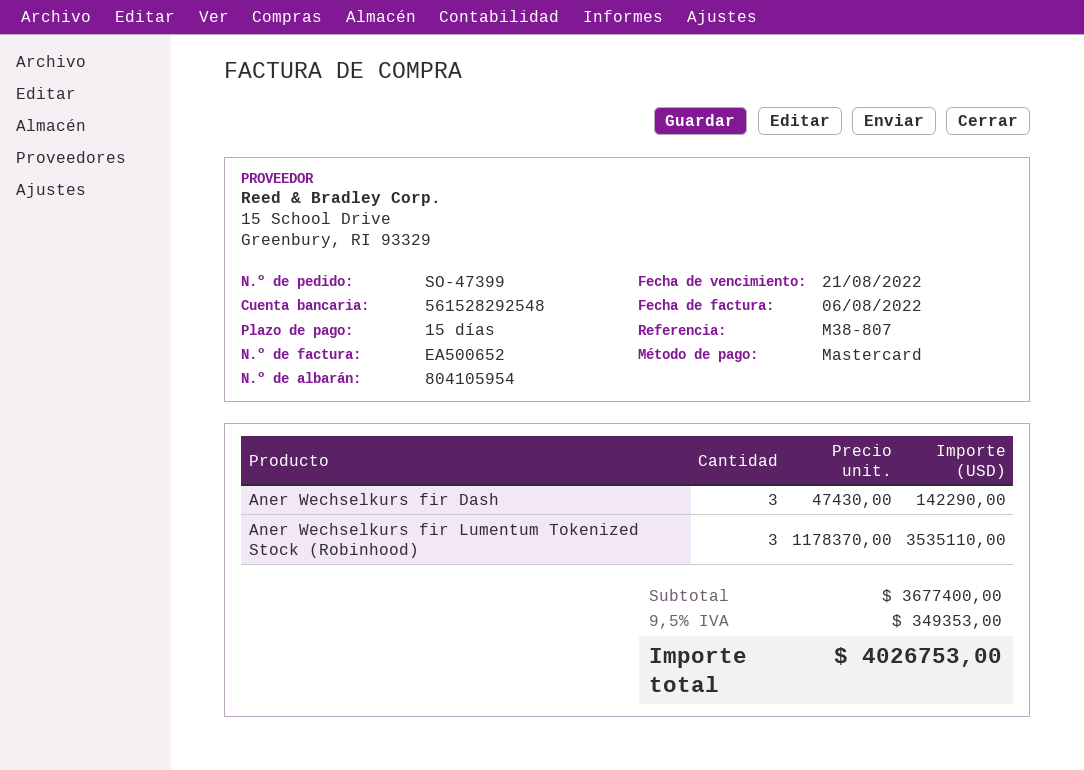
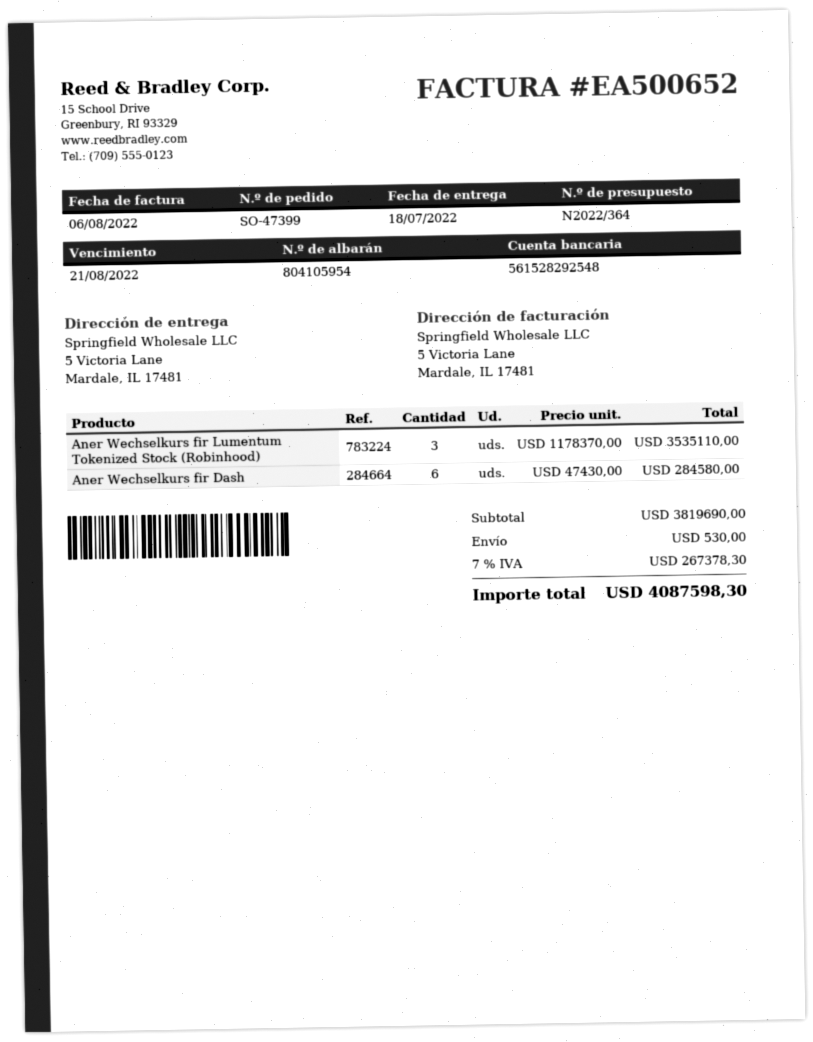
Aner Wechselkurs fir Dash: 3 x 47430.00 = 142290.00 -> 6 x 47430.00 = 284580.00
subtotal: 3677400.00 -> 3819690.00
shipping: none -> 530.00
tax: 9.5% = 349353.00 -> 7% = 267378.30
total: 4026753.00 -> 4087598.30

